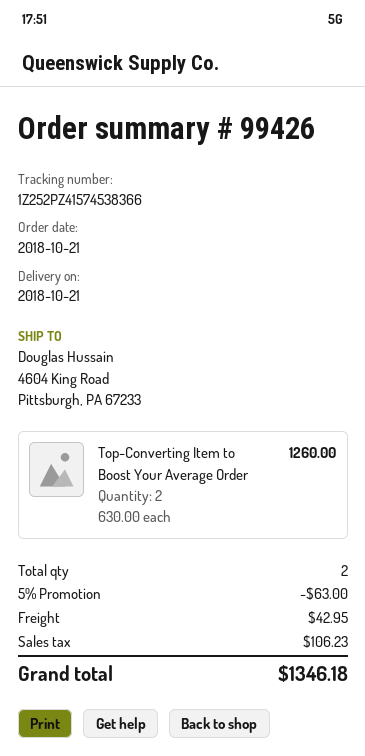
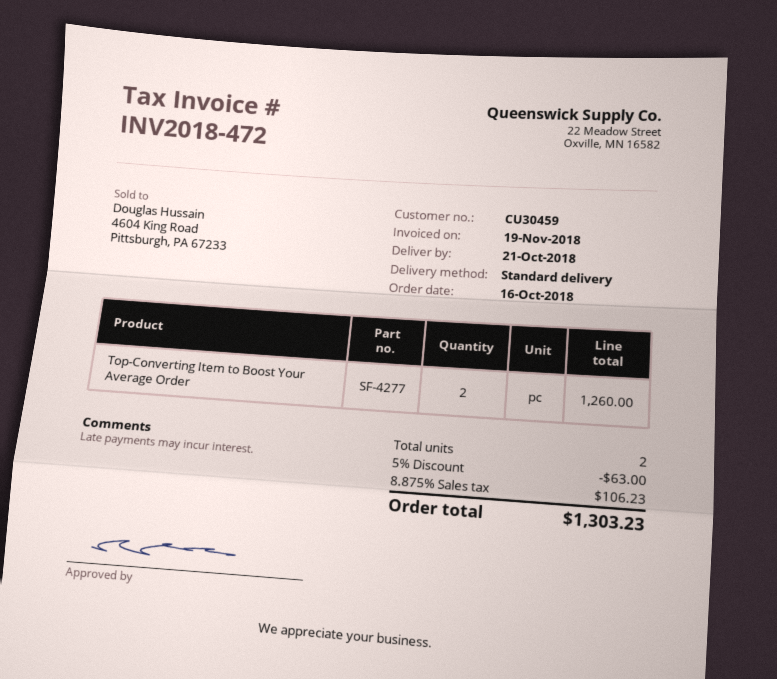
order date: 2018-10-21 -> 2018-10-16
shipping: 42.95 -> none
total: 1346.18 -> 1303.23

